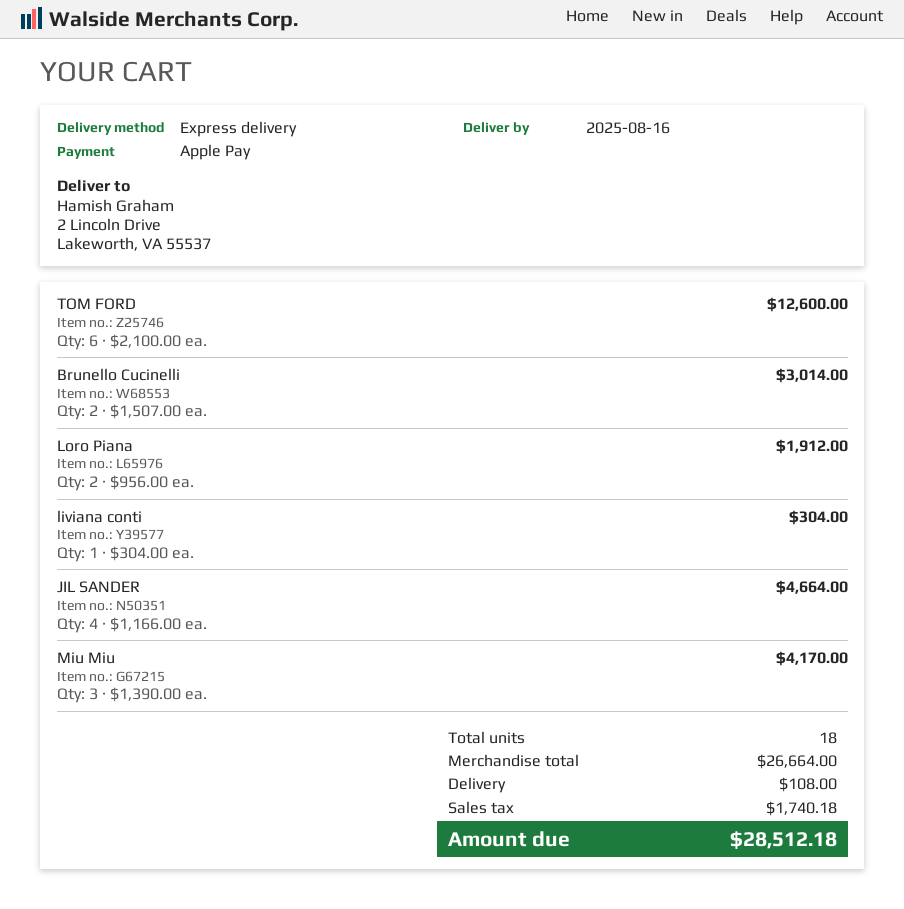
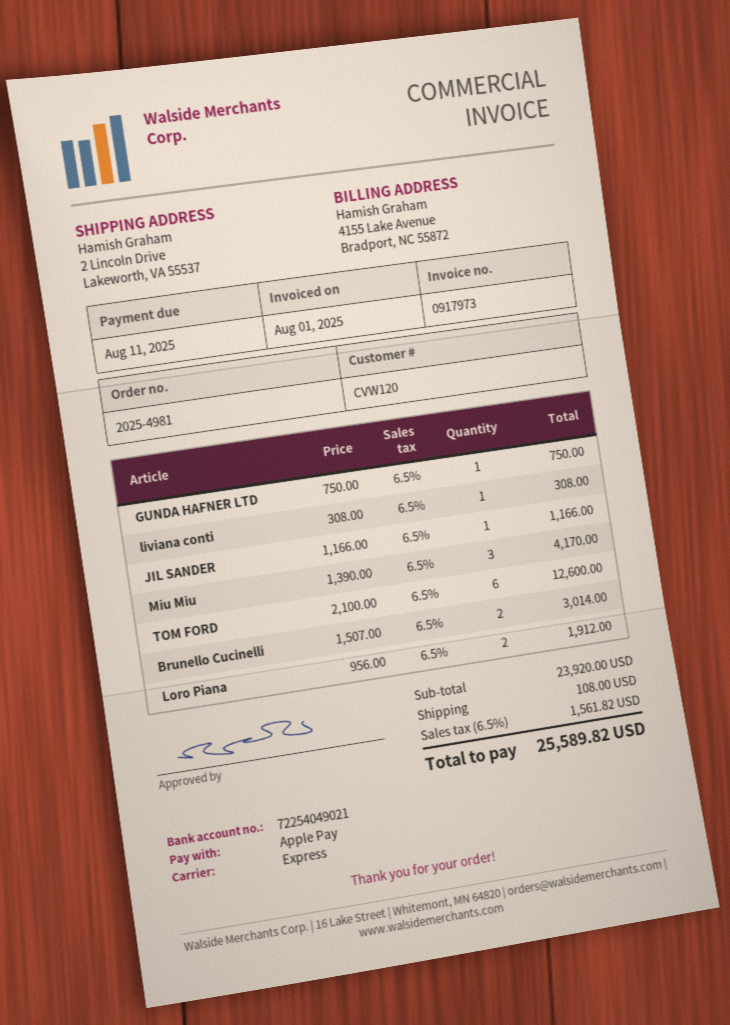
liviana conti: 1 x 304.00 = 304.00 -> 1 x 308.00 = 308.00
JIL SANDER: 4 x 1166.00 = 4664.00 -> 1 x 1166.00 = 1166.00
GUNDA HAFNER LTD: none -> 1 x 750.00 = 750.00
subtotal: 26664.00 -> 23920.00
tax: 1740.18 -> 1561.82
total: 28512.18 -> 25589.82

